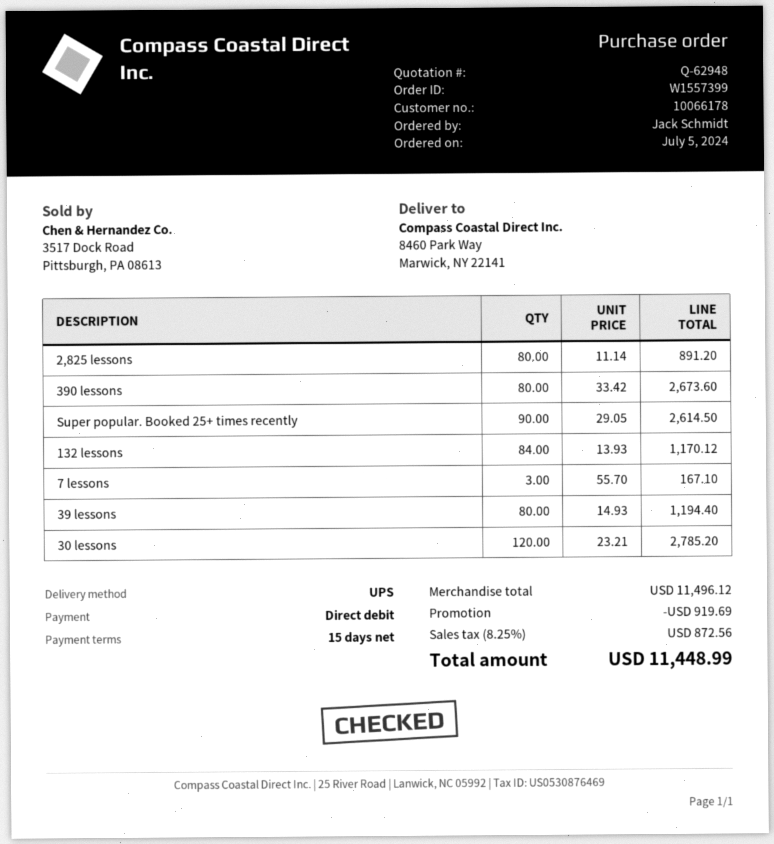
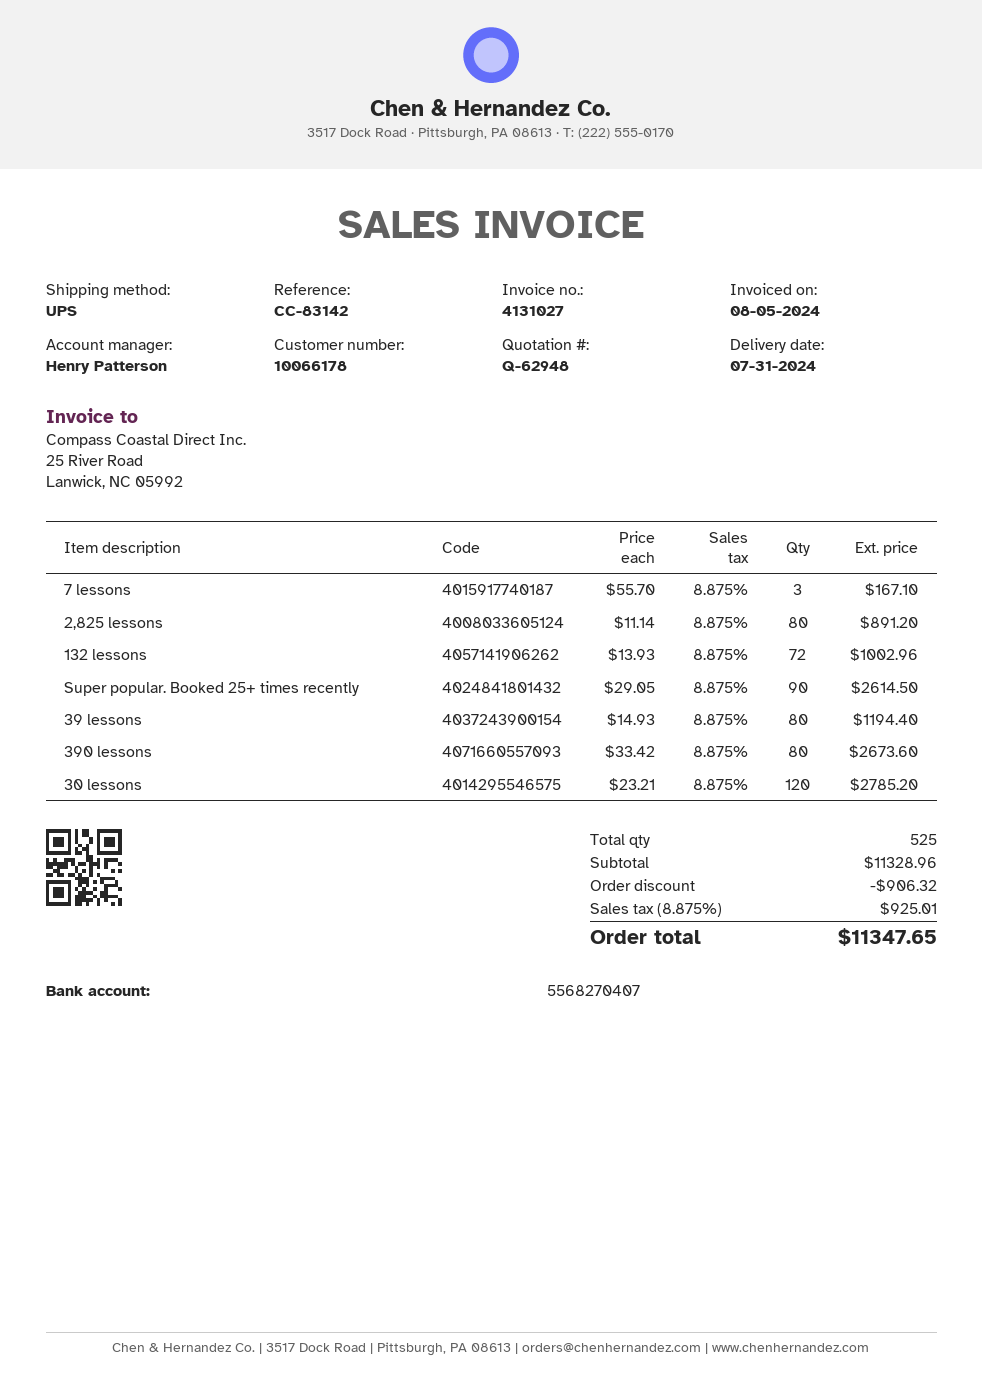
132 lessons: 84 x 13.93 = 1170.12 -> 72 x 13.93 = 1002.96
subtotal: 11496.12 -> 11328.96
discount: 919.69 -> 906.32
tax: 8.25% = 872.56 -> 8.875% = 925.01
total: 11448.99 -> 11347.65

